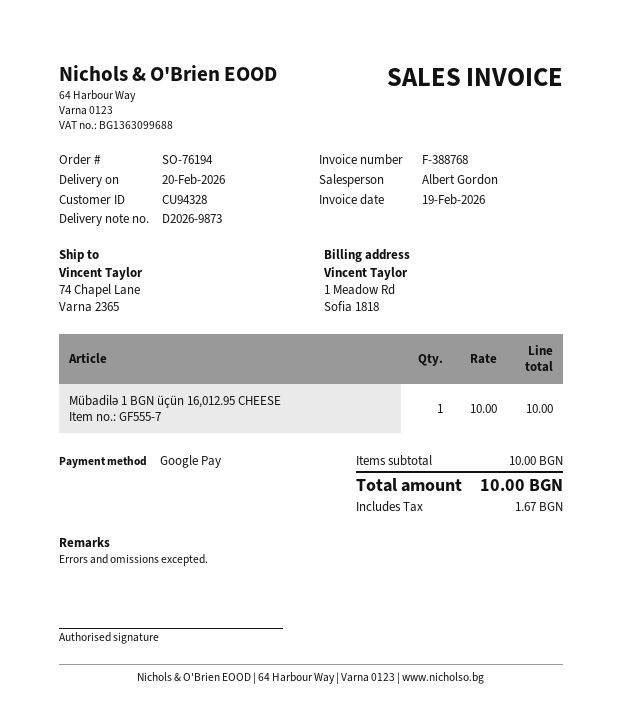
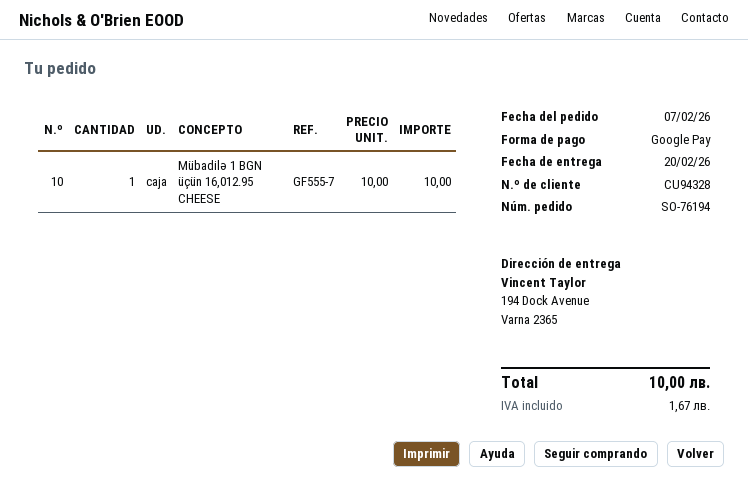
ship to: 74 Chapel Lane, Varna 2365 -> 194 Dock Avenue, Varna 2365

